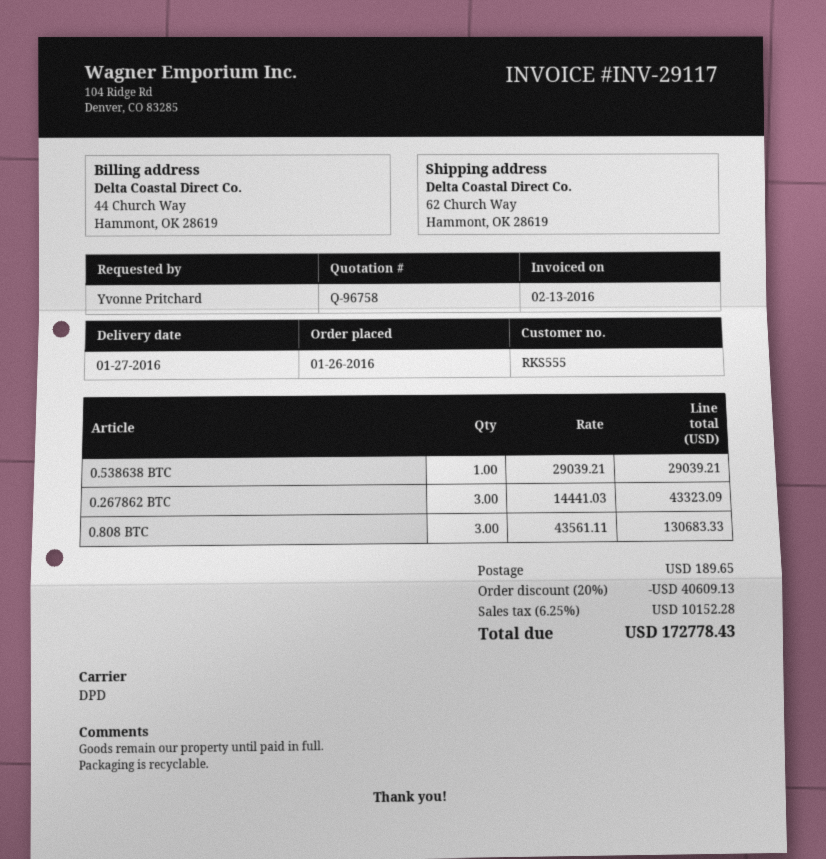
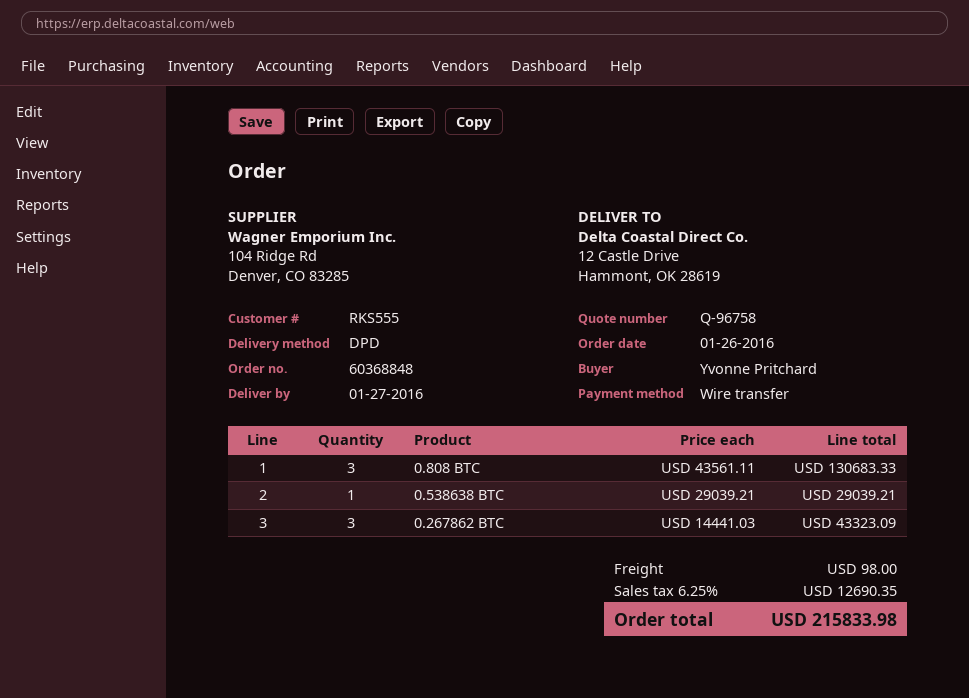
ship to: 62 Church Way, Hammont, OK 28619 -> 12 Castle Drive, Hammont, OK 28619
discount: 20% = 40609.13 -> none
shipping: 189.65 -> 98.00
tax: 6.25% = 10152.28 -> 6.25% = 12690.35
total: 172778.43 -> 215833.98

